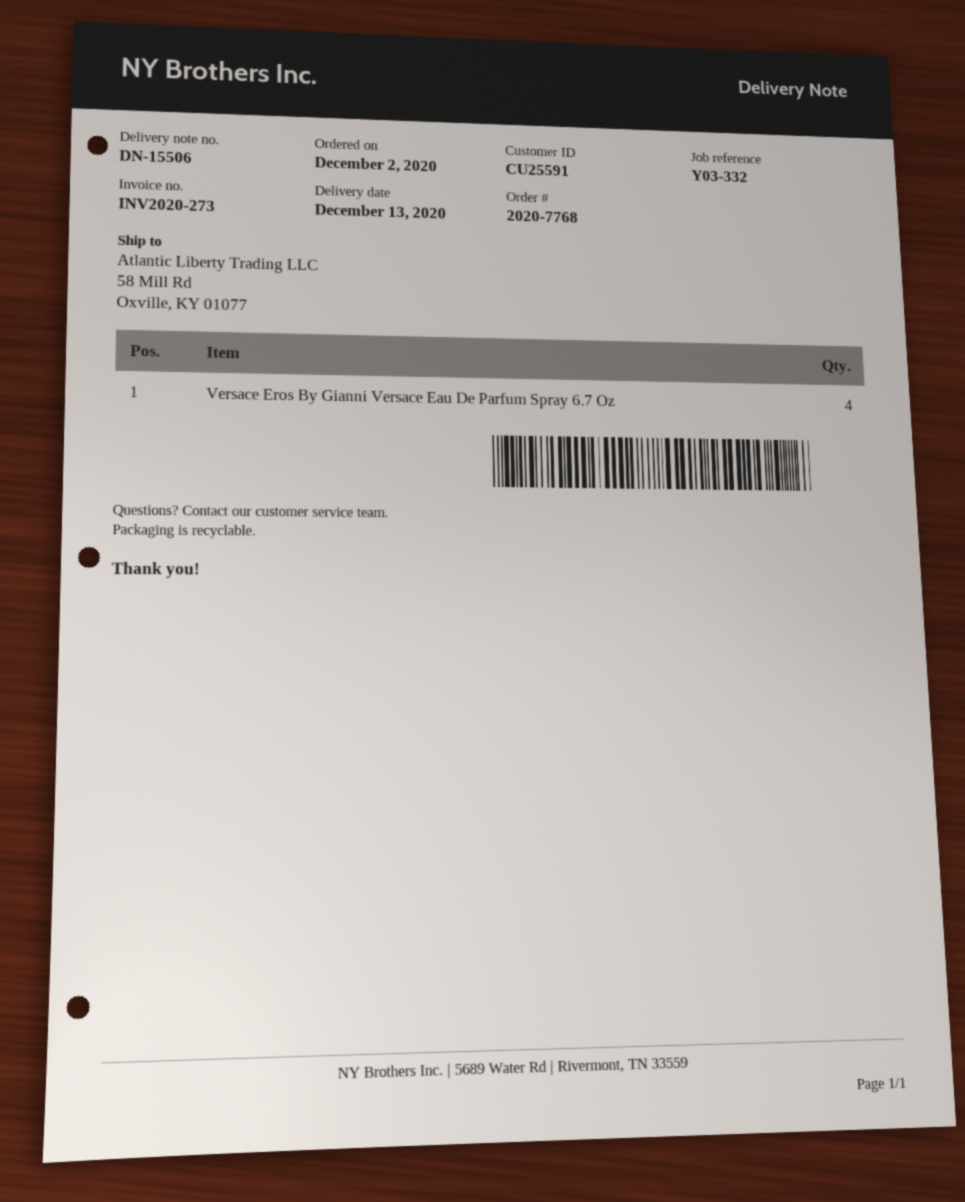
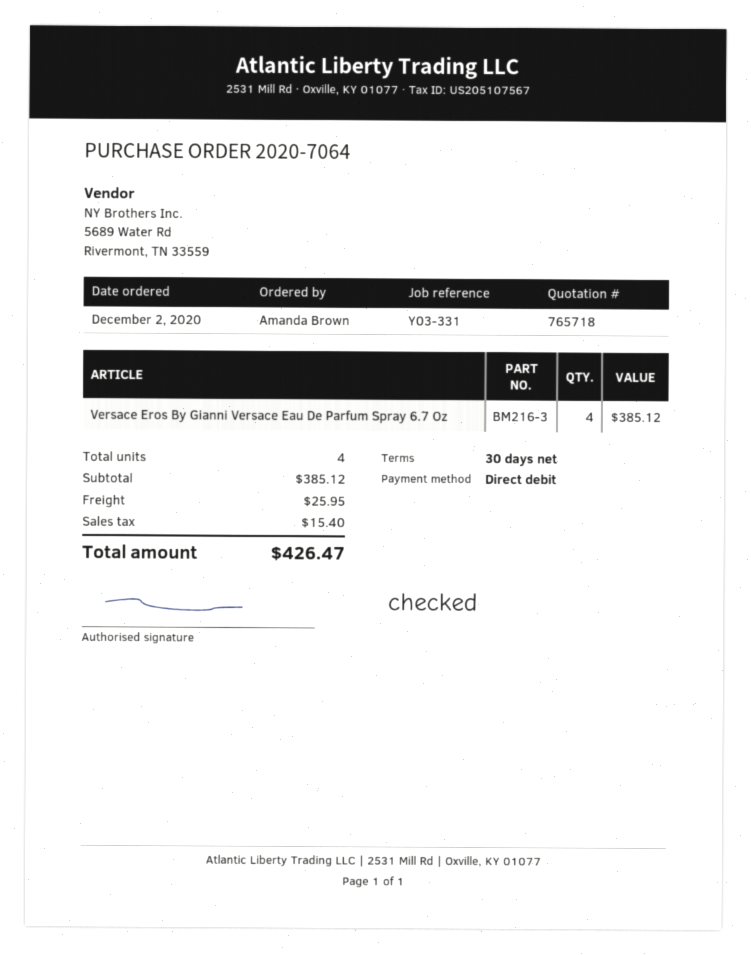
order number: 2020-7768 -> 2020-7064
reference: Y03-332 -> Y03-331

